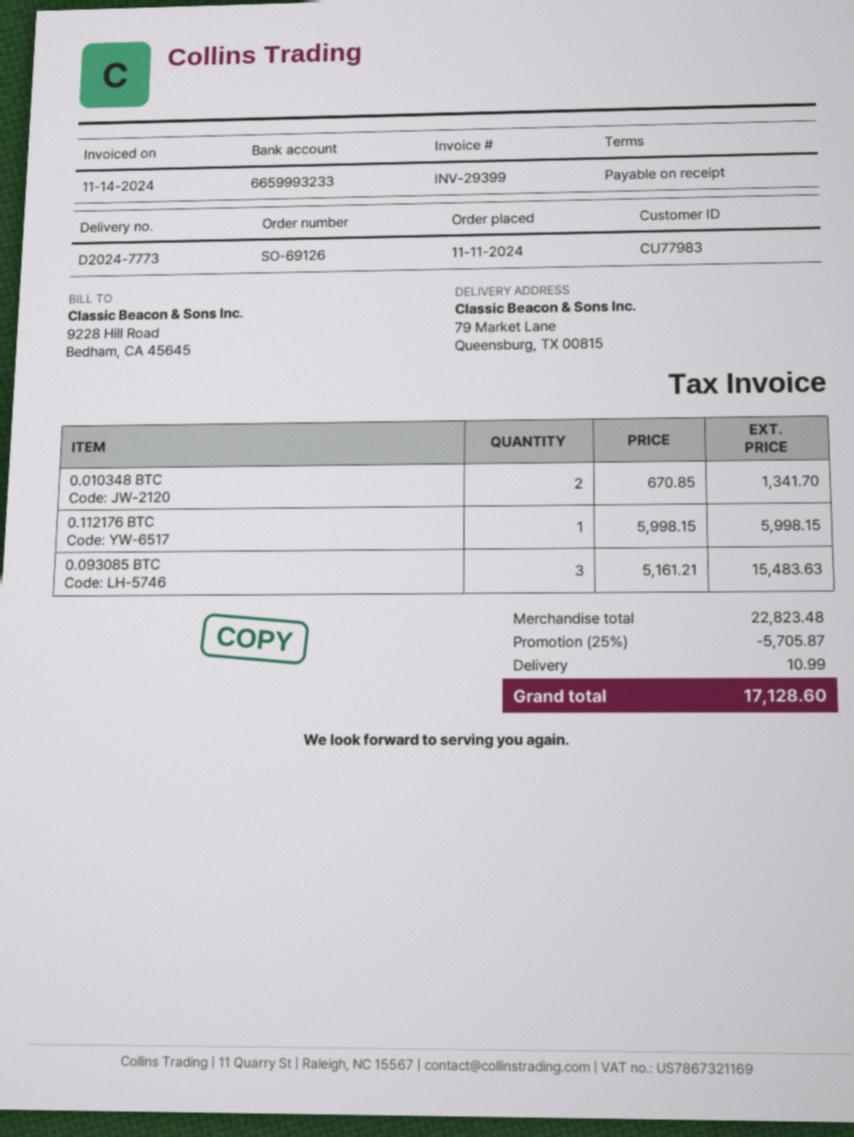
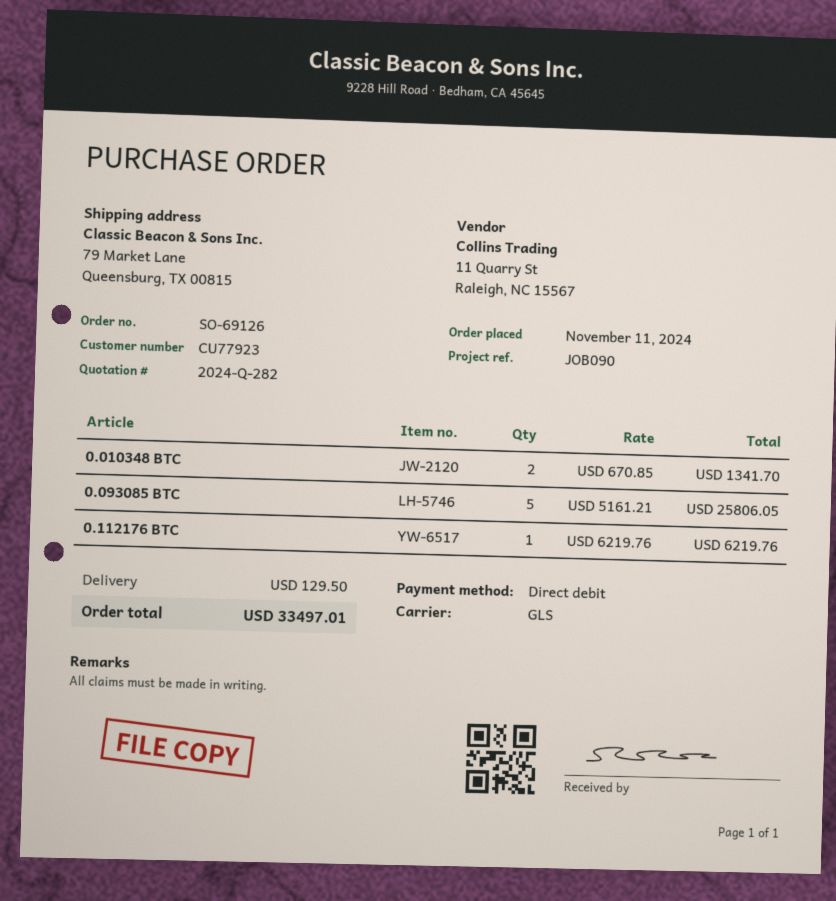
customer number: CU77983 -> CU77923
0.112176 BTC: 1 x 5998.15 = 5998.15 -> 1 x 6219.76 = 6219.76
0.093085 BTC: 3 x 5161.21 = 15483.63 -> 5 x 5161.21 = 25806.05
discount: 25% = 5705.87 -> none
shipping: 10.99 -> 129.50
total: 17128.60 -> 33497.01

